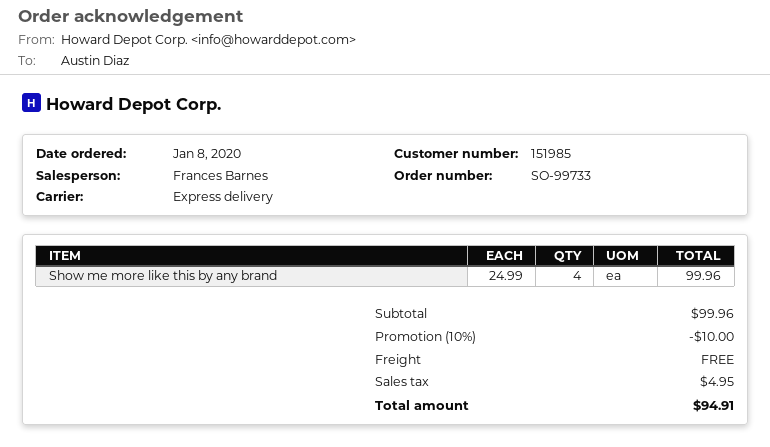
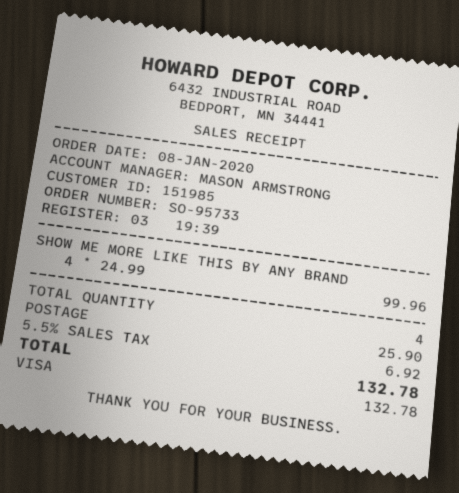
order number: SO-99733 -> SO-95733
sales rep: Frances Barnes -> MASON ARMSTRONG
discount: 10% = 10.00 -> none
shipping: 0.00 -> 25.90
tax: 4.95 -> 6.92
total: 94.91 -> 132.78

